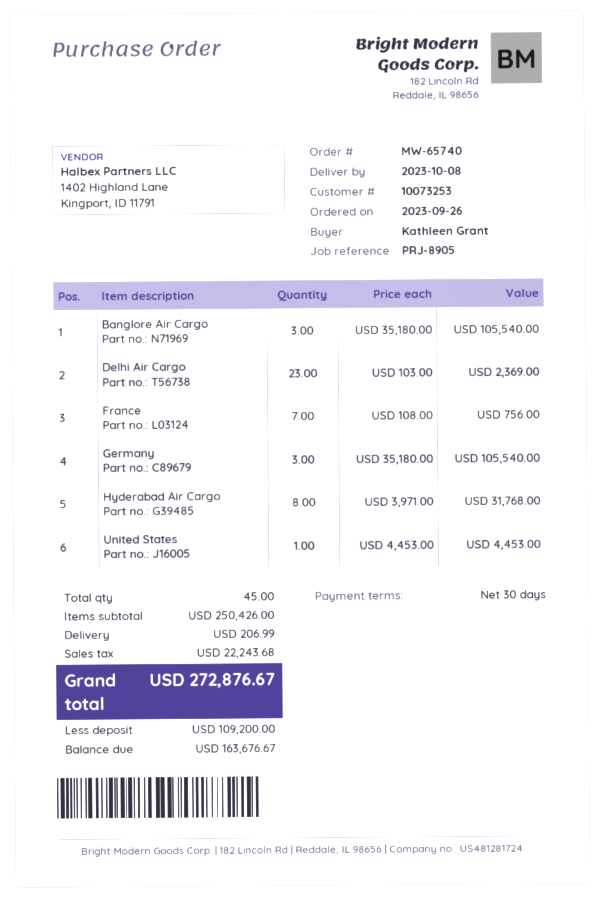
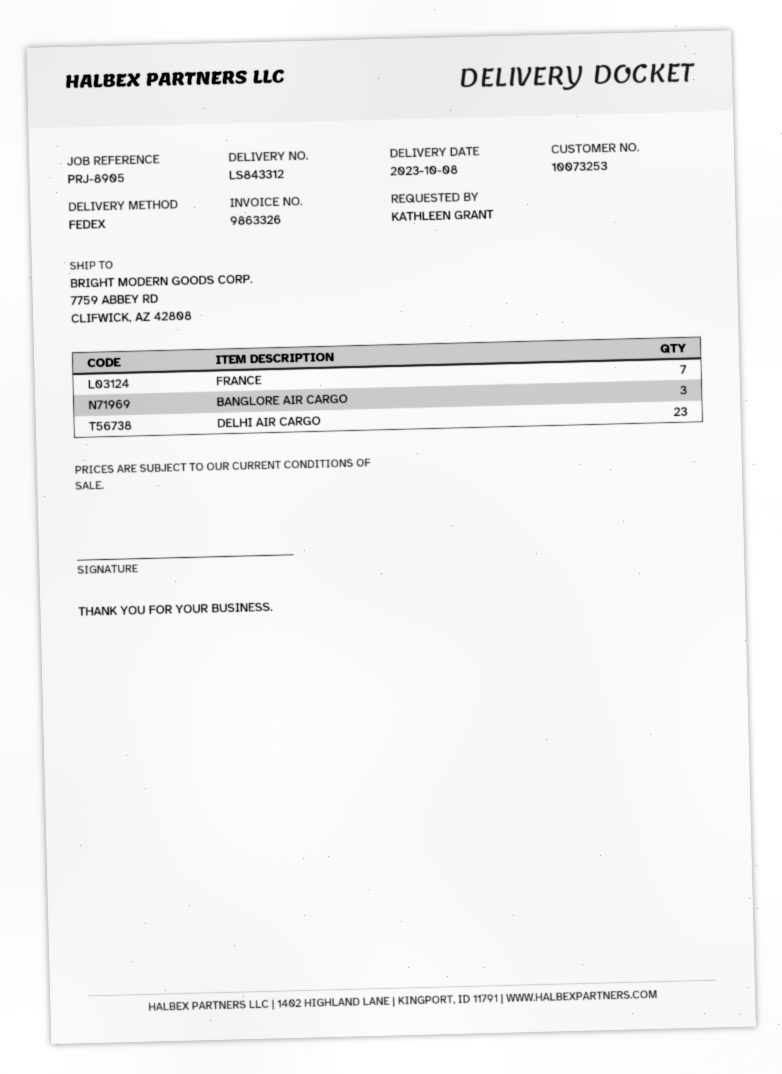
Germany: 3 -> none
Hyderabad Air Cargo: 8 -> none
United States: 1 -> none

